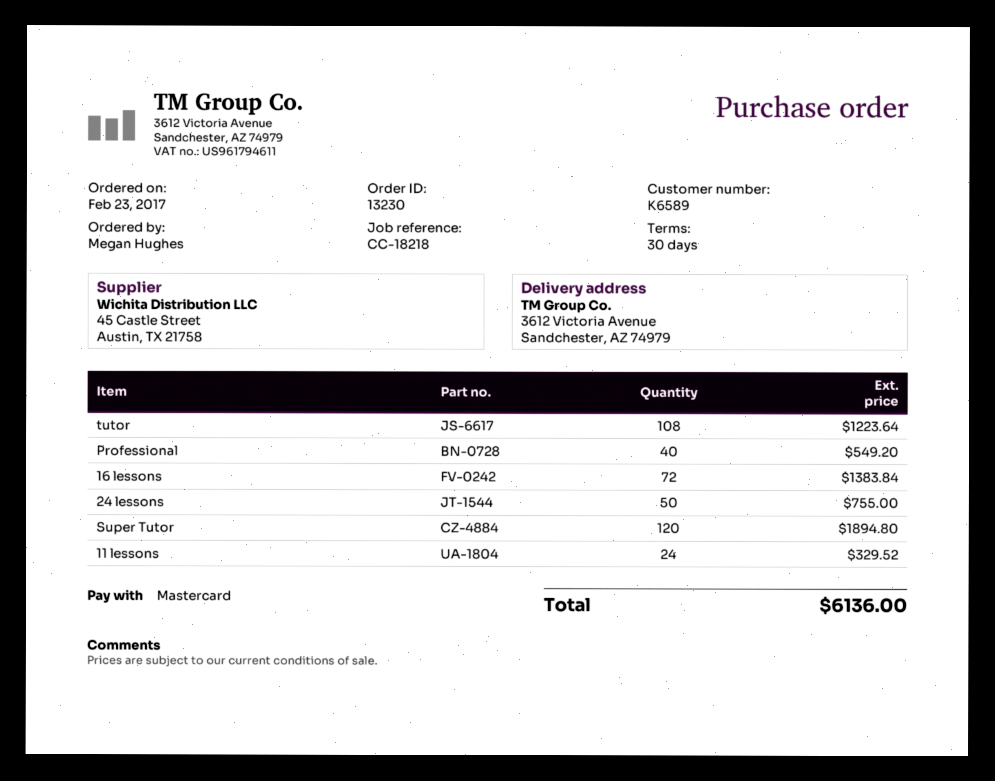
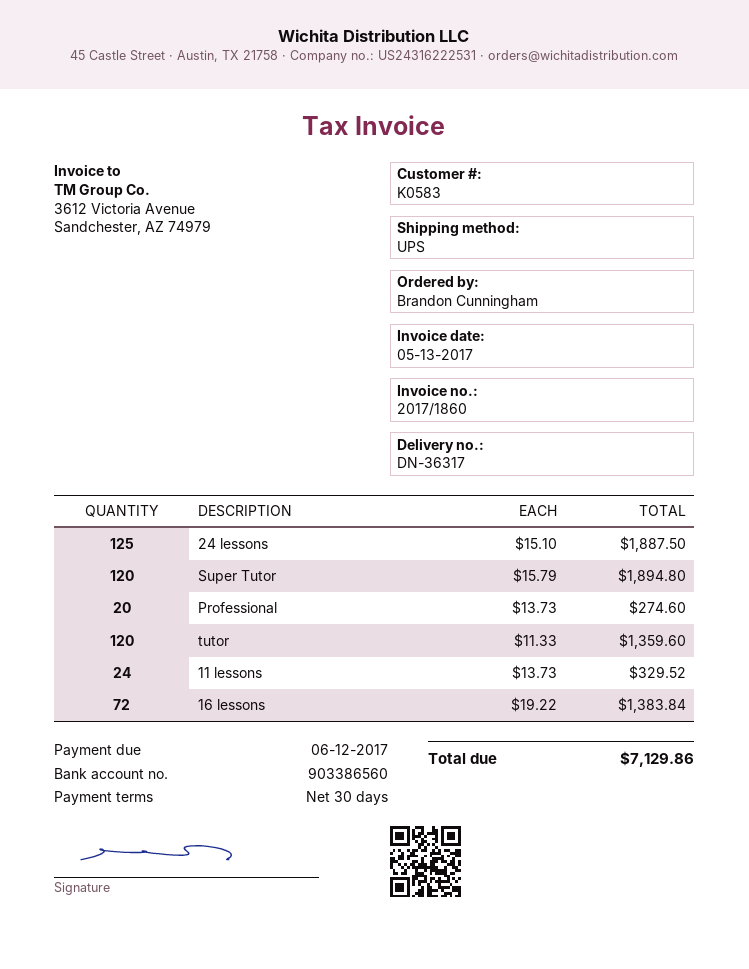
customer number: K6589 -> K0583
ordered by: Megan Hughes -> Brandon Cunningham
tutor: 108 for 1223.64 -> 120 for 1359.60
Professional: 40 for 549.20 -> 20 for 274.60
24 lessons: 50 for 755.00 -> 125 for 1887.50
total: 6136.00 -> 7129.86

